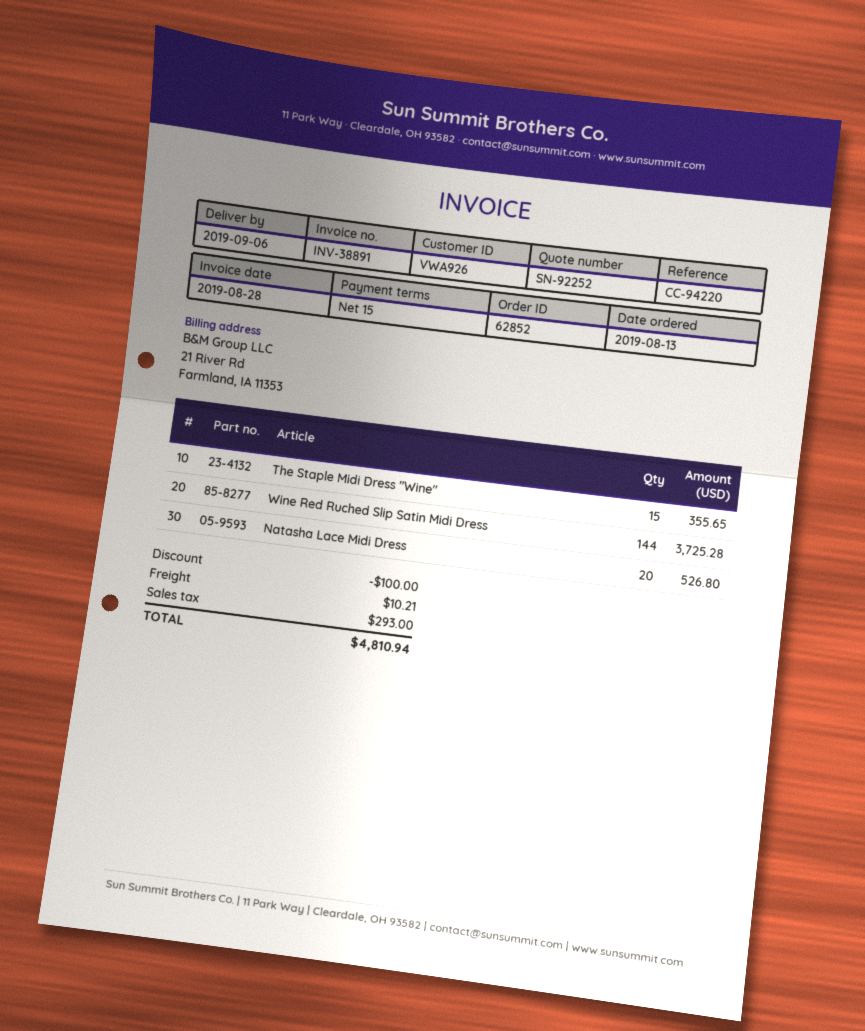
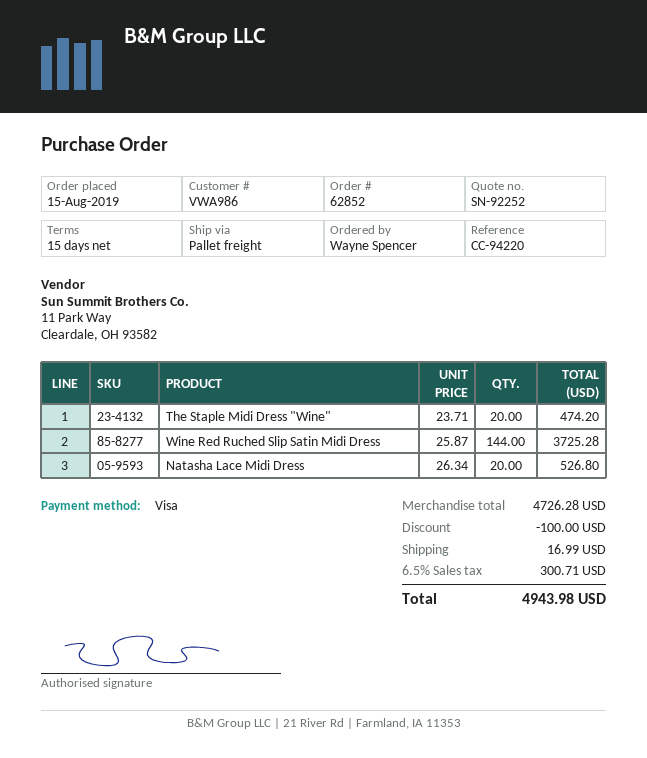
order date: 2019-08-13 -> 2019-08-15
customer number: VWA926 -> VWA986
The Staple Midi Dress "Wine": 15 for 355.65 -> 20 for 474.20
shipping: 10.21 -> 16.99
tax: 293.00 -> 300.71
total: 4810.94 -> 4943.98

